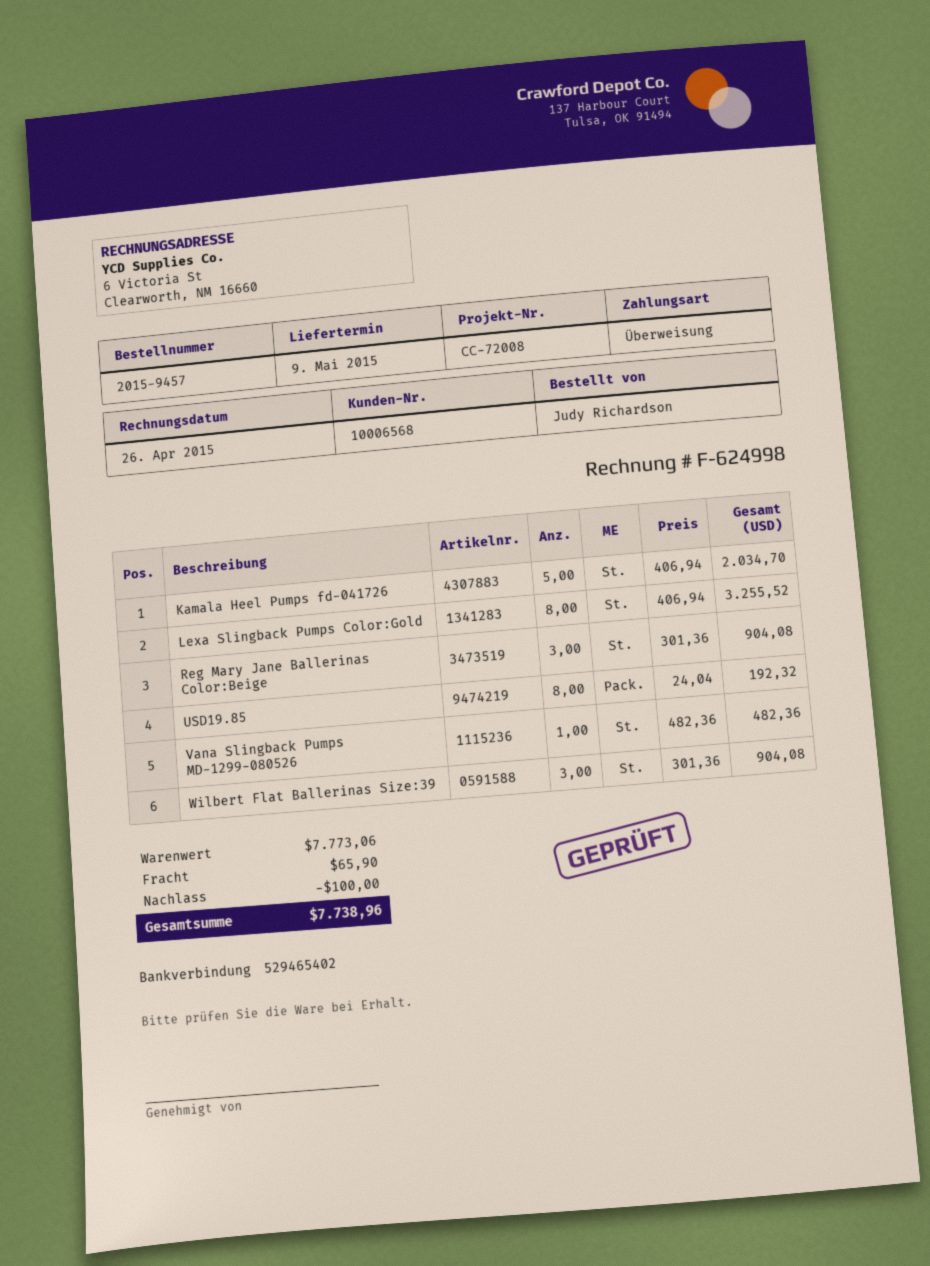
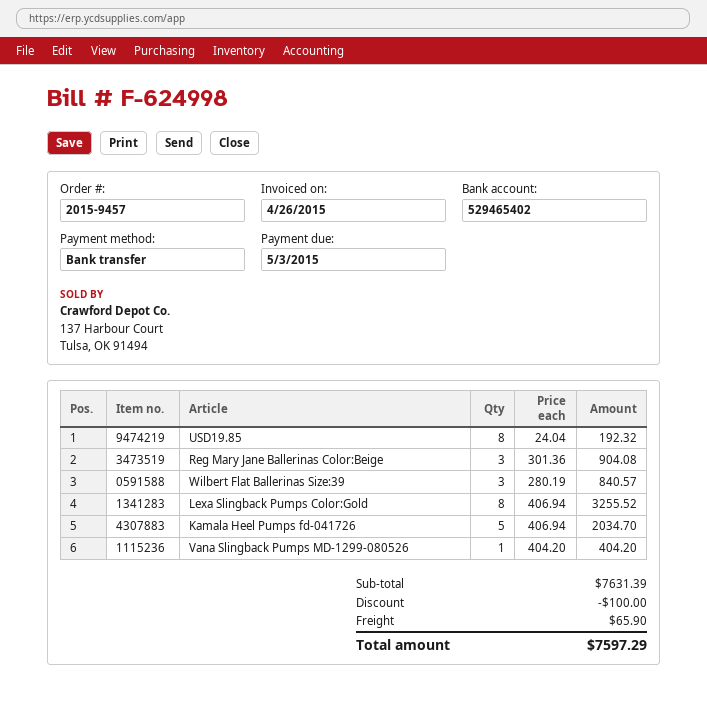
Vana Slingback Pumps MD-1299-080526: 1 x 482.36 = 482.36 -> 1 x 404.20 = 404.20
Wilbert Flat Ballerinas Size:39: 3 x 301.36 = 904.08 -> 3 x 280.19 = 840.57
subtotal: 7773.06 -> 7631.39
total: 7738.96 -> 7597.29

